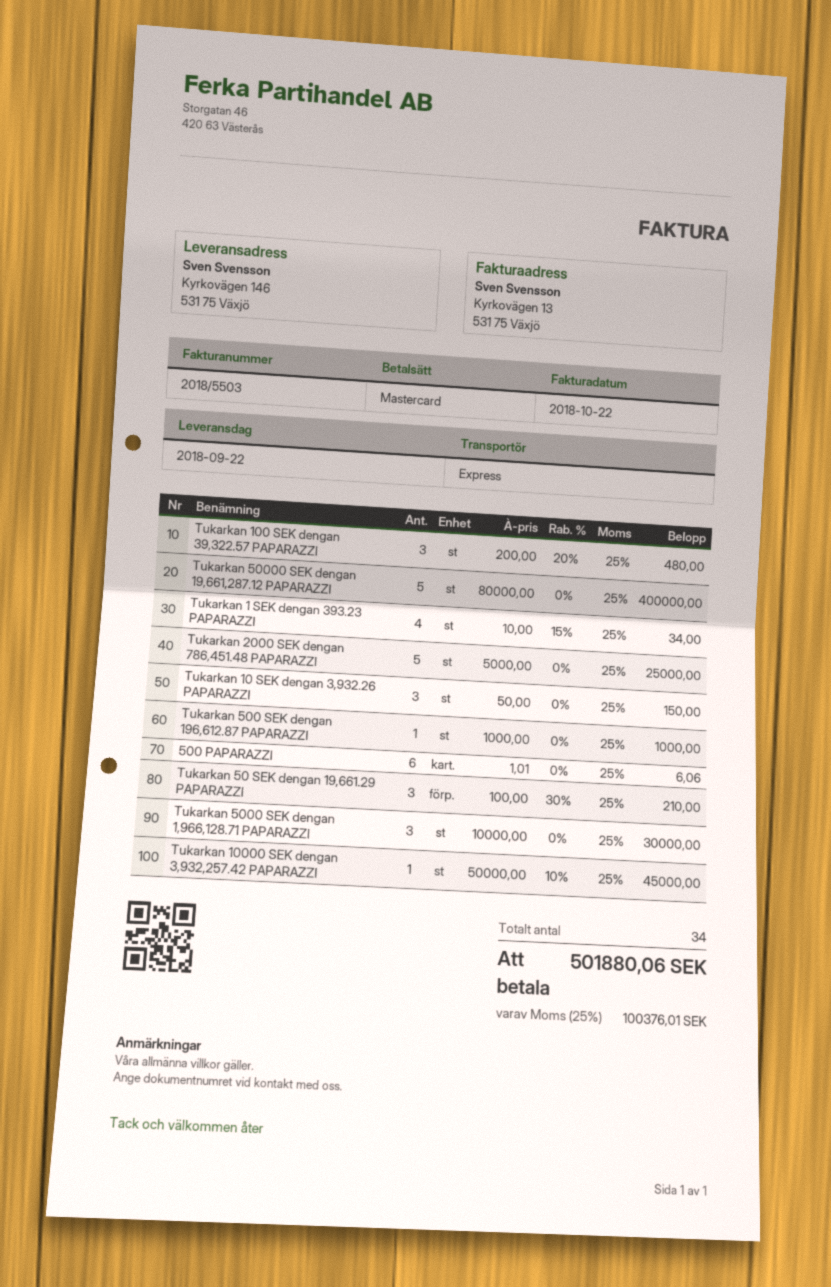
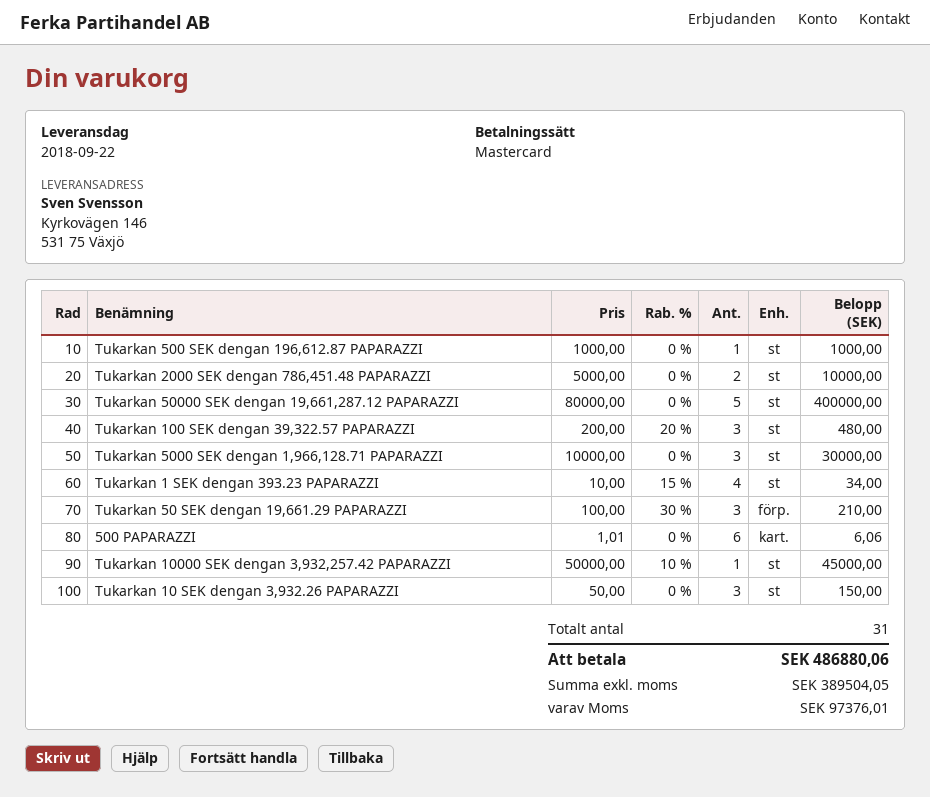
Tukarkan 2000 SEK dengan 786,451.48 PAPARAZZI: 5 x 5000.00 = 25000.00 -> 2 x 5000.00 = 10000.00
total quantity: 34 -> 31
tax: 100376.01 -> 97376.01
total: 501880.06 -> 486880.06

